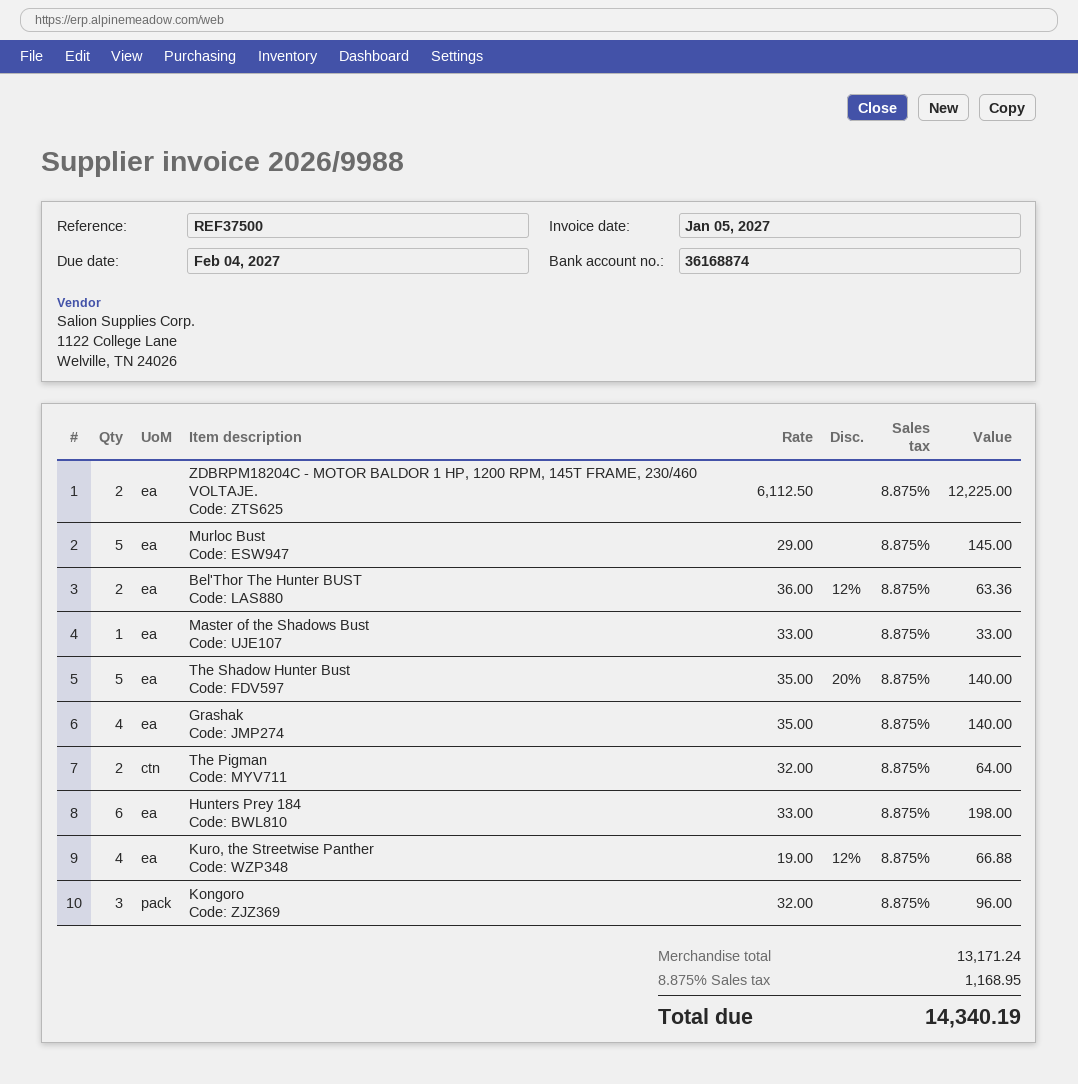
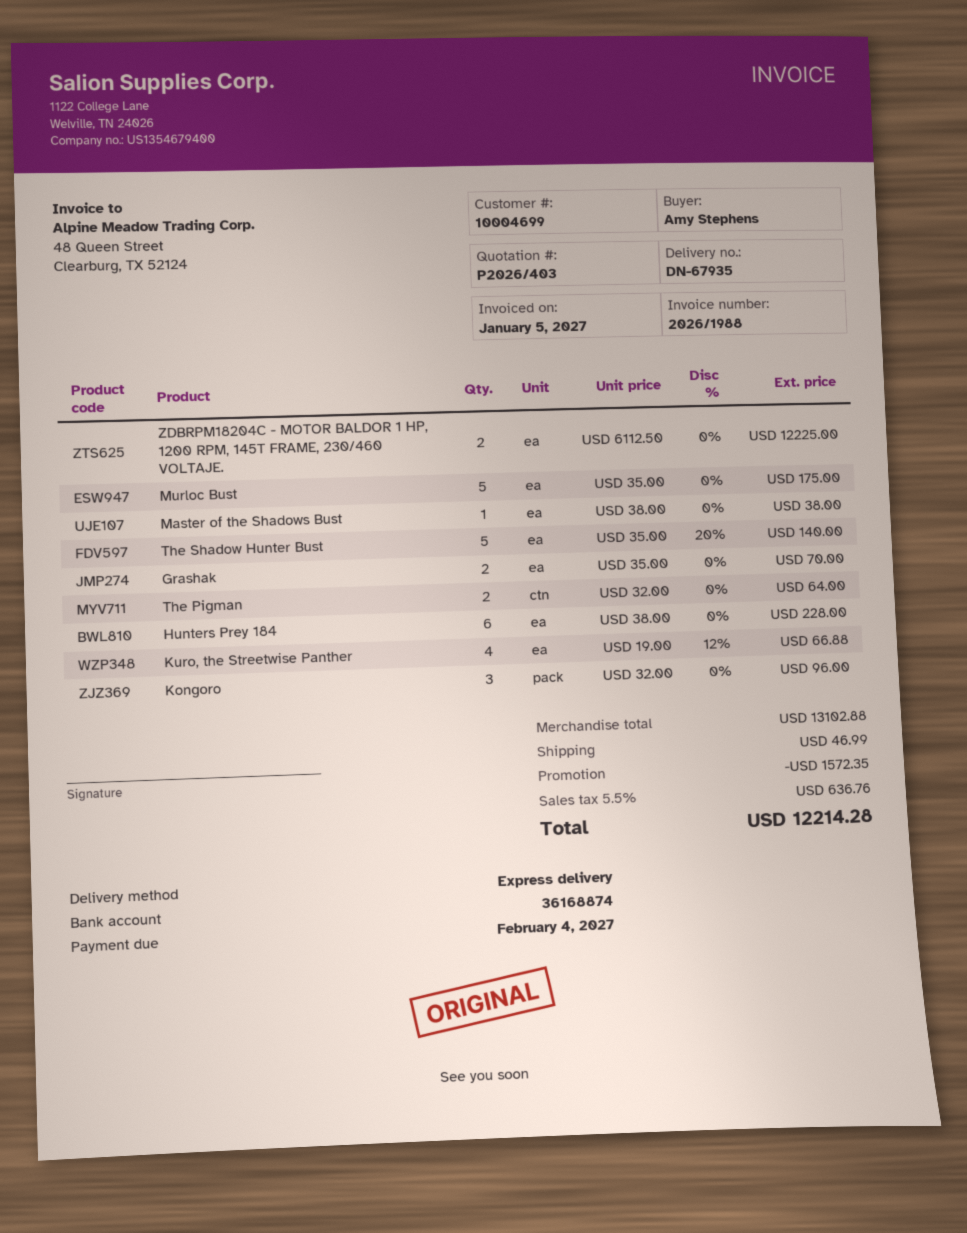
invoice number: 2026/9988 -> 2026/1988
Murloc Bust: 5 x 29.00 = 145.00 -> 5 x 35.00 = 175.00
Bel'Thor The Hunter BUST: 2 x 36.00 - 12% = 63.36 -> none
Master of the Shadows Bust: 1 x 33.00 = 33.00 -> 1 x 38.00 = 38.00
Grashak: 4 x 35.00 = 140.00 -> 2 x 35.00 = 70.00
Hunters Prey 184: 6 x 33.00 = 198.00 -> 6 x 38.00 = 228.00
subtotal: 13171.24 -> 13102.88
discount: none -> 1572.35
shipping: none -> 46.99
tax: 8.875% = 1168.95 -> 5.5% = 636.76
total: 14340.19 -> 12214.28

